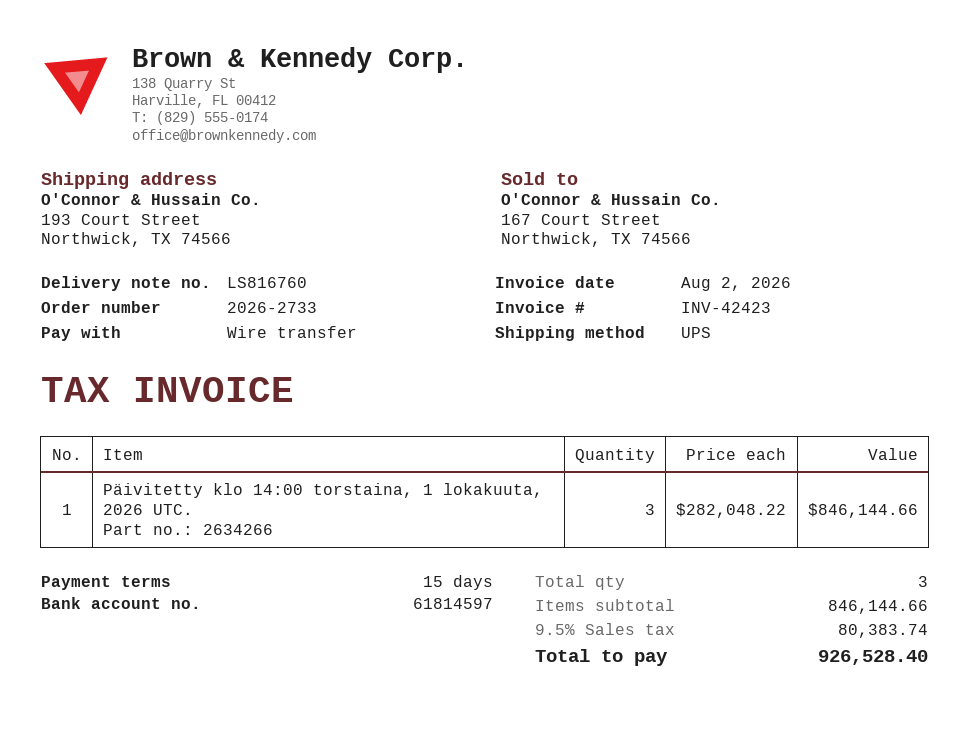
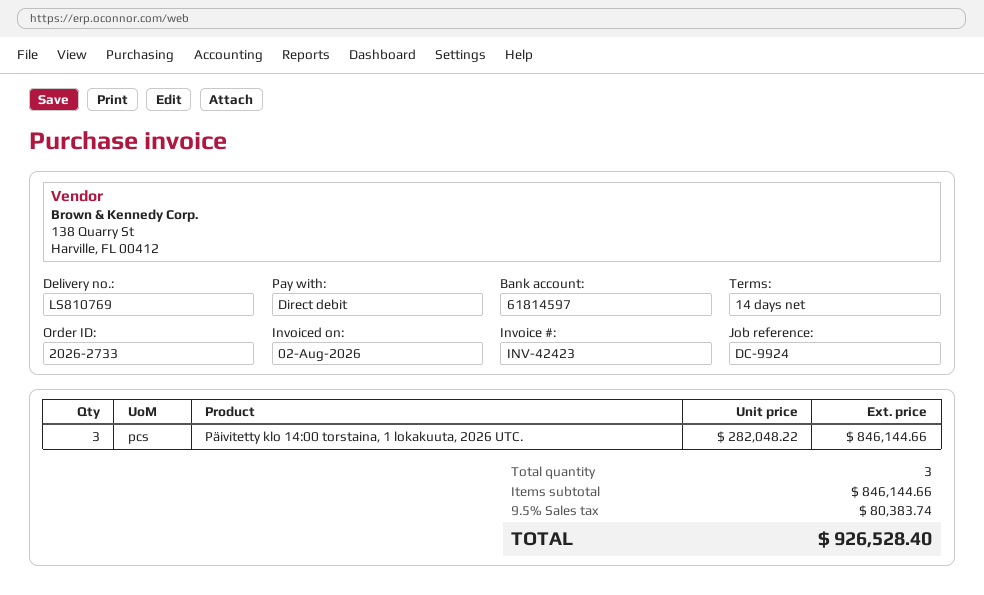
delivery note number: LS816760 -> LS810769
payment terms: 15 days -> 14 days
payment method: bank transfer -> direct debit

